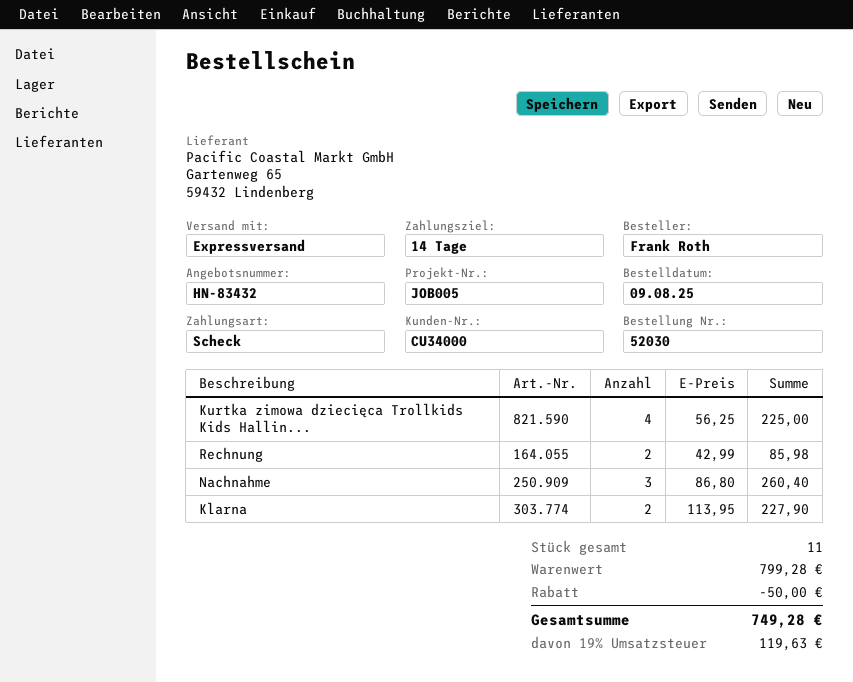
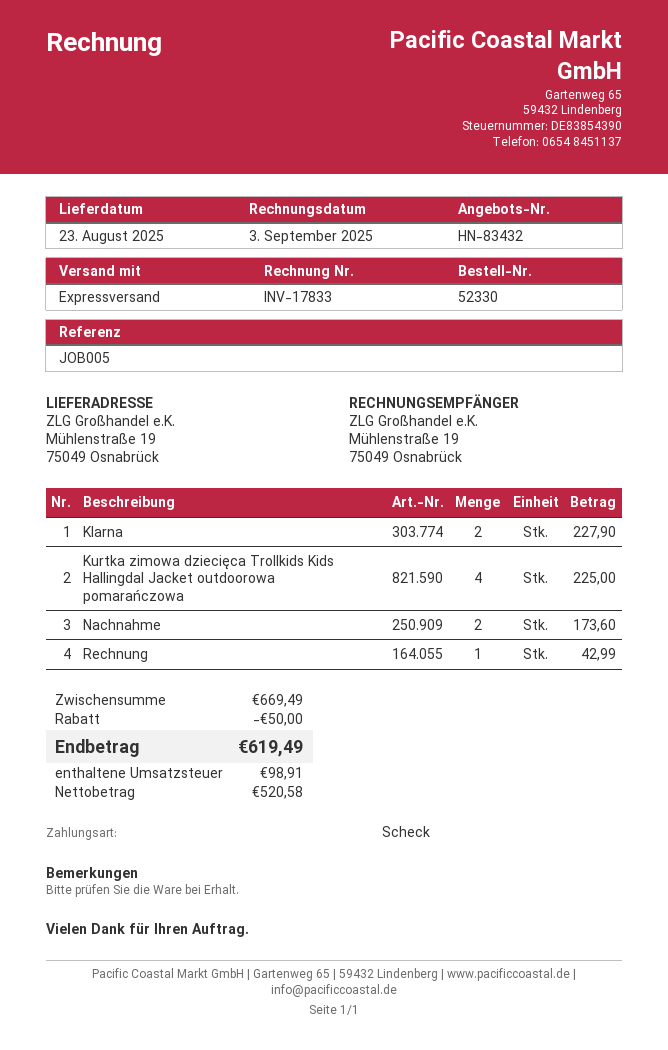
order number: 52030 -> 52330
Rechnung: 2 for 85.98 -> 1 for 42.99
Nachnahme: 3 for 260.40 -> 2 for 173.60
subtotal: 799.28 -> 669.49
tax: 119.63 -> 98.91
total: 749.28 -> 619.49

